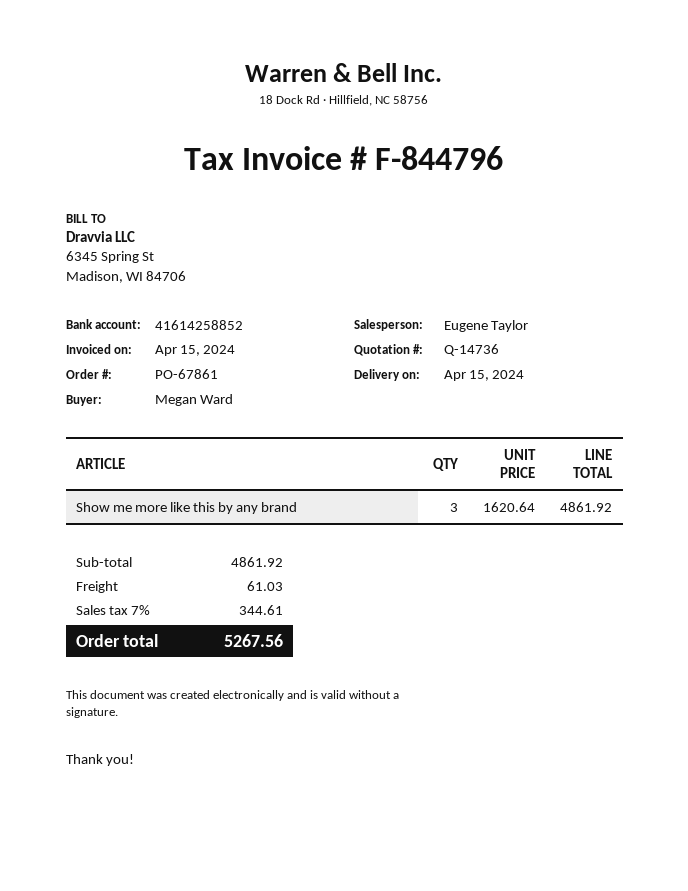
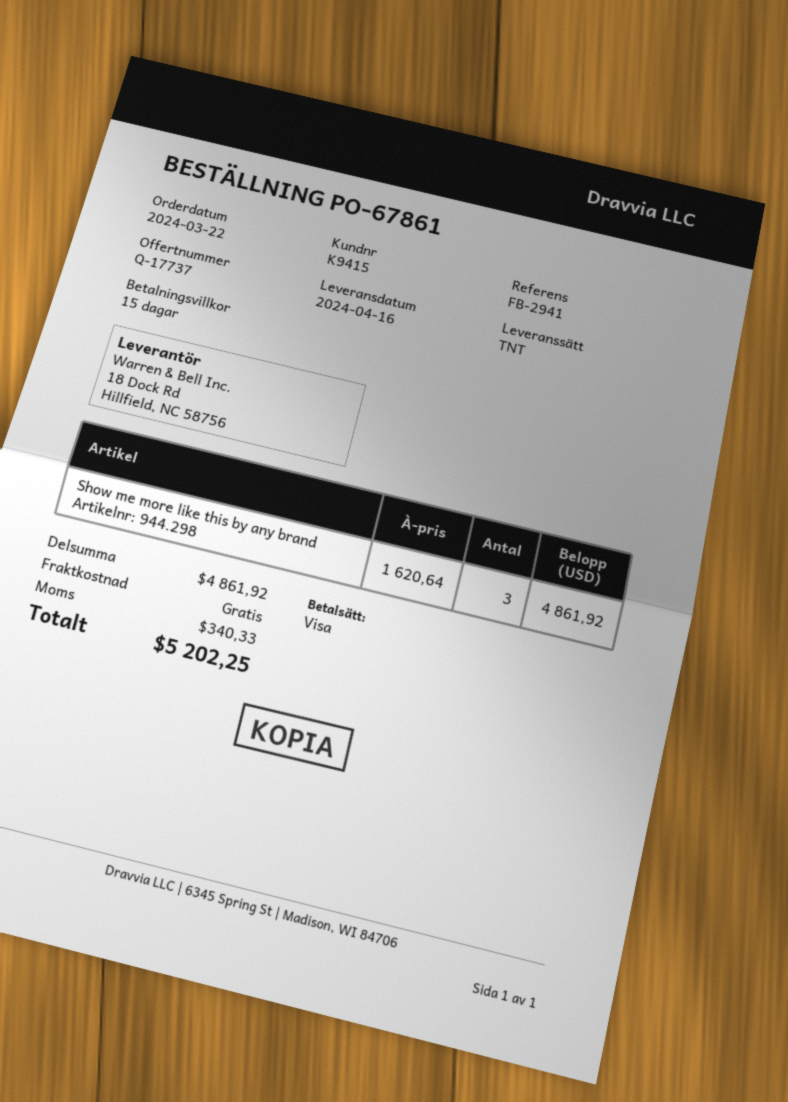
quote number: Q-14736 -> Q-17737
delivery date: 2024-04-15 -> 2024-04-16
shipping: 61.03 -> 0.00
tax: 344.61 -> 340.33
total: 5267.56 -> 5202.25

